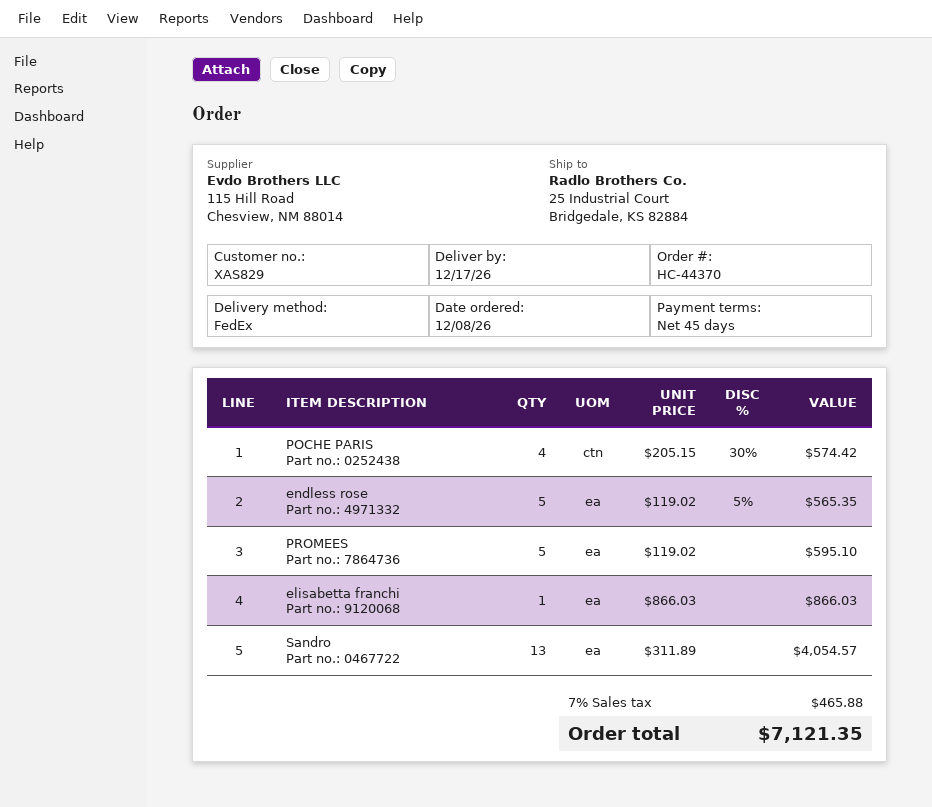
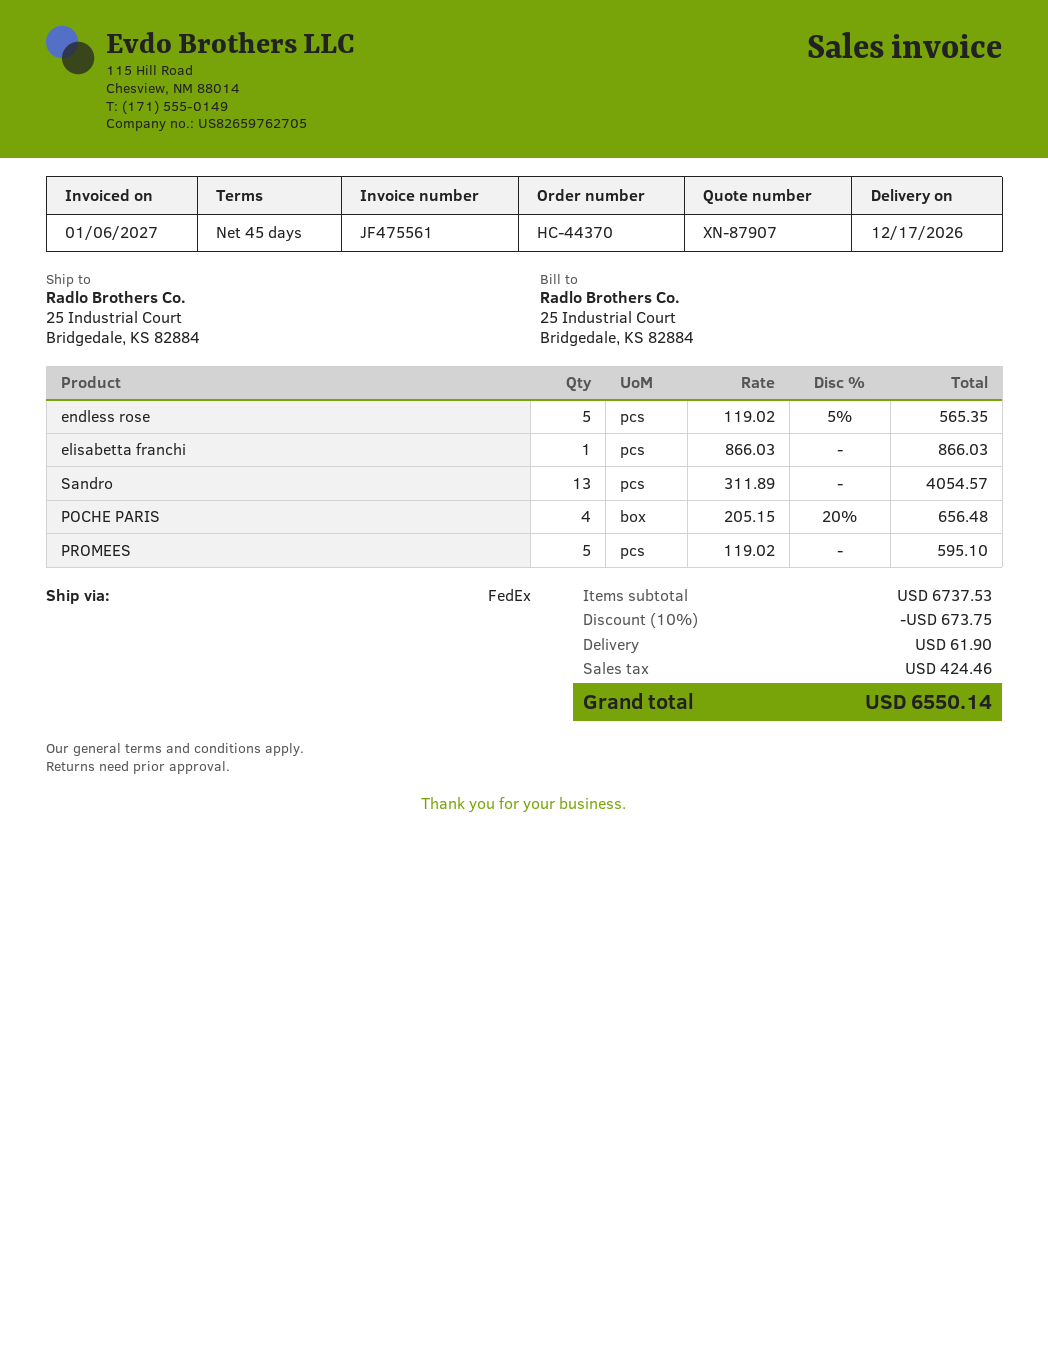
POCHE PARIS: 4 x 205.15 - 30% = 574.42 -> 4 x 205.15 - 20% = 656.48
discount: none -> 10% = 673.75
shipping: none -> 61.90
tax: 465.88 -> 424.46
total: 7121.35 -> 6550.14

